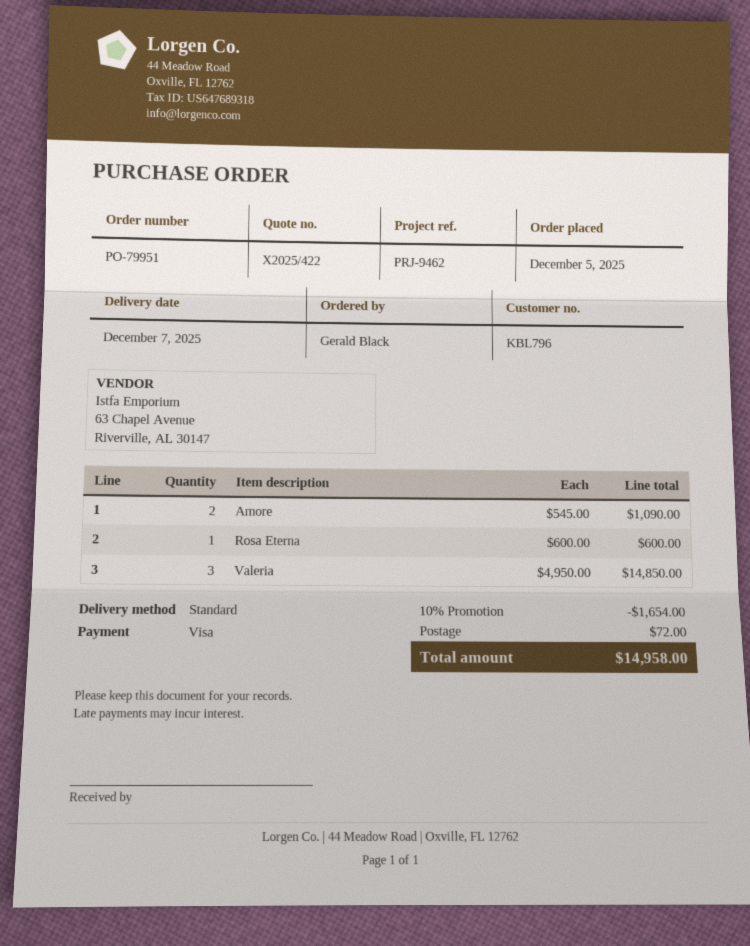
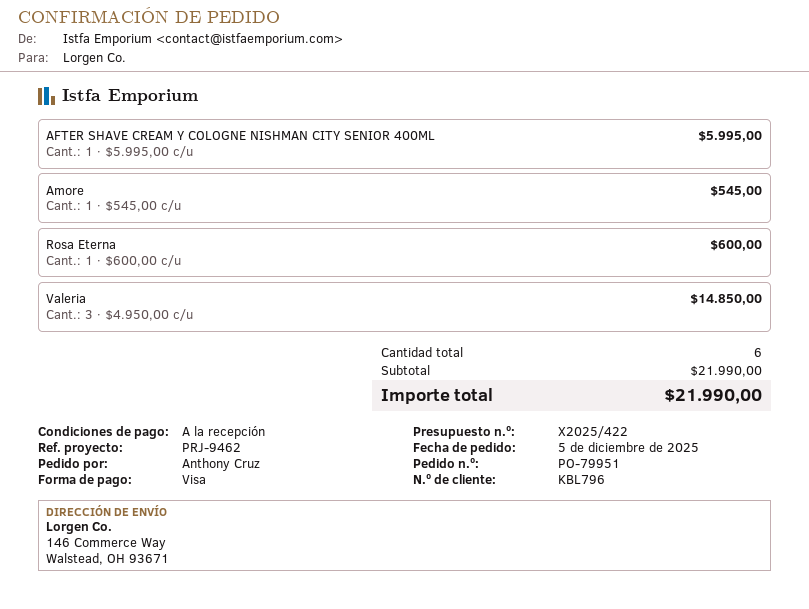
ordered by: Gerald Black -> Anthony Cruz
Amore: 2 x 545.00 = 1090.00 -> 1 x 545.00 = 545.00
AFTER SHAVE CREAM Y COLOGNE NISHMAN CITY SENIOR 400ML: none -> 1 x 5995.00 = 5995.00
discount: 10% = 1654.00 -> none
shipping: 72.00 -> none
total: 14958.00 -> 21990.00

